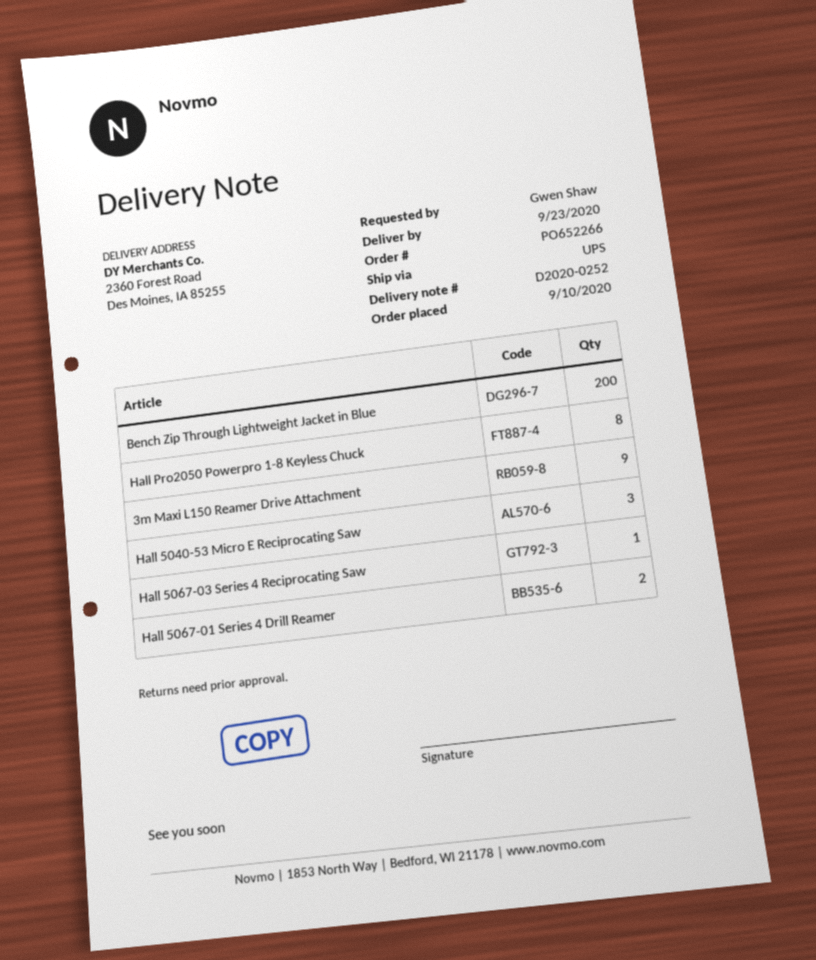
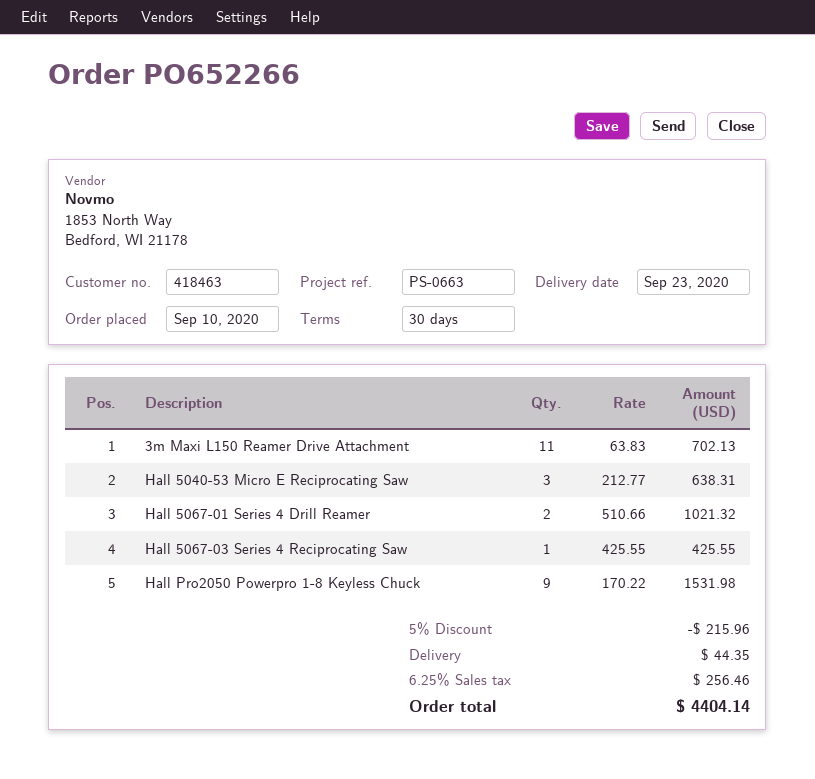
Bench Zip Through Lightweight Jacket in Blue: 200 -> none
Hall Pro2050 Powerpro 1-8 Keyless Chuck: 8 -> 9
3m Maxi L150 Reamer Drive Attachment: 9 -> 11

